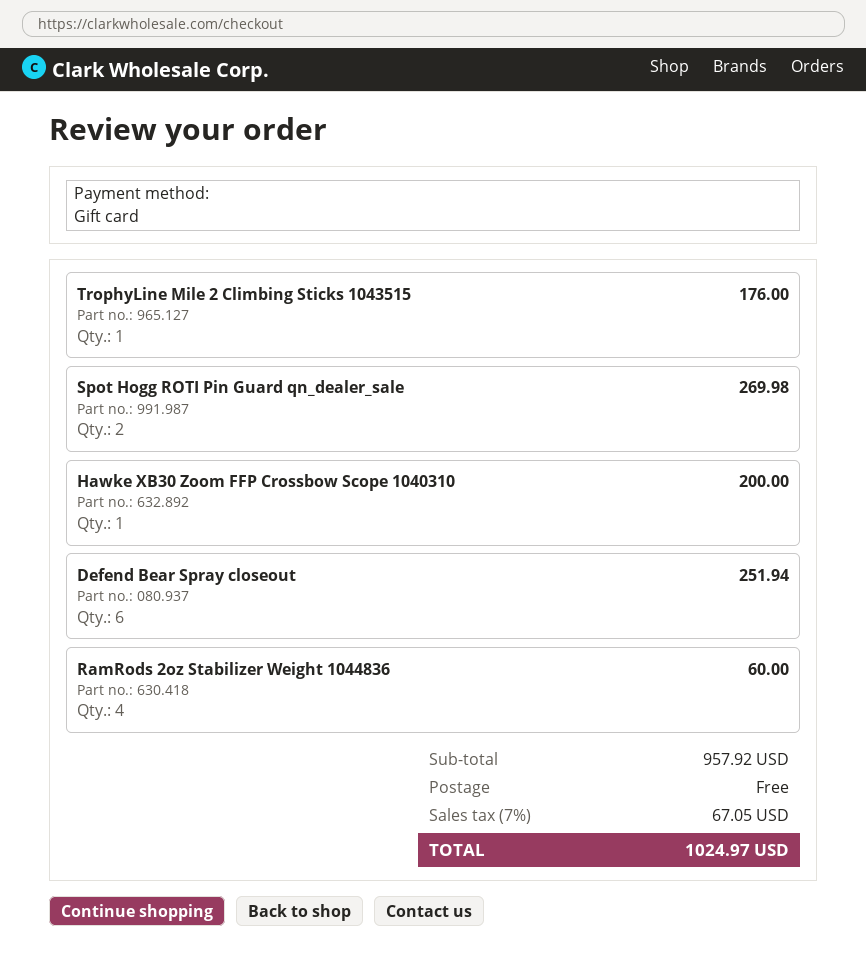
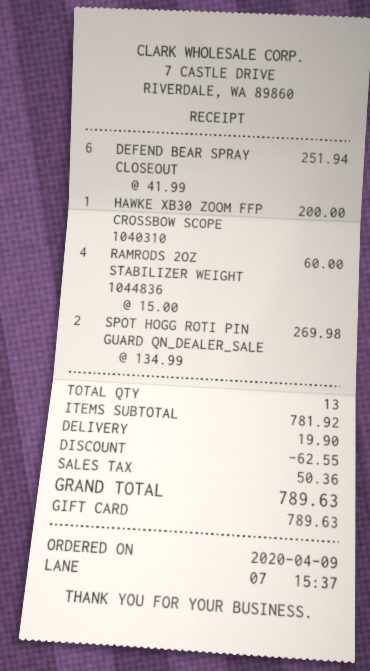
TrophyLine Mile 2 Climbing Sticks 1043515: 1 for 176.00 -> none
subtotal: 957.92 -> 781.92
discount: none -> 62.55
shipping: 0.00 -> 19.90
tax: 67.05 -> 50.36
total: 1024.97 -> 789.63

